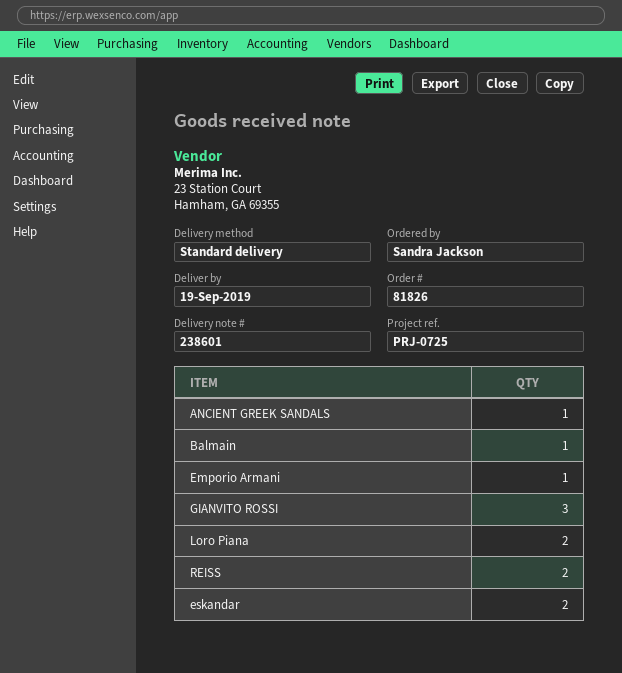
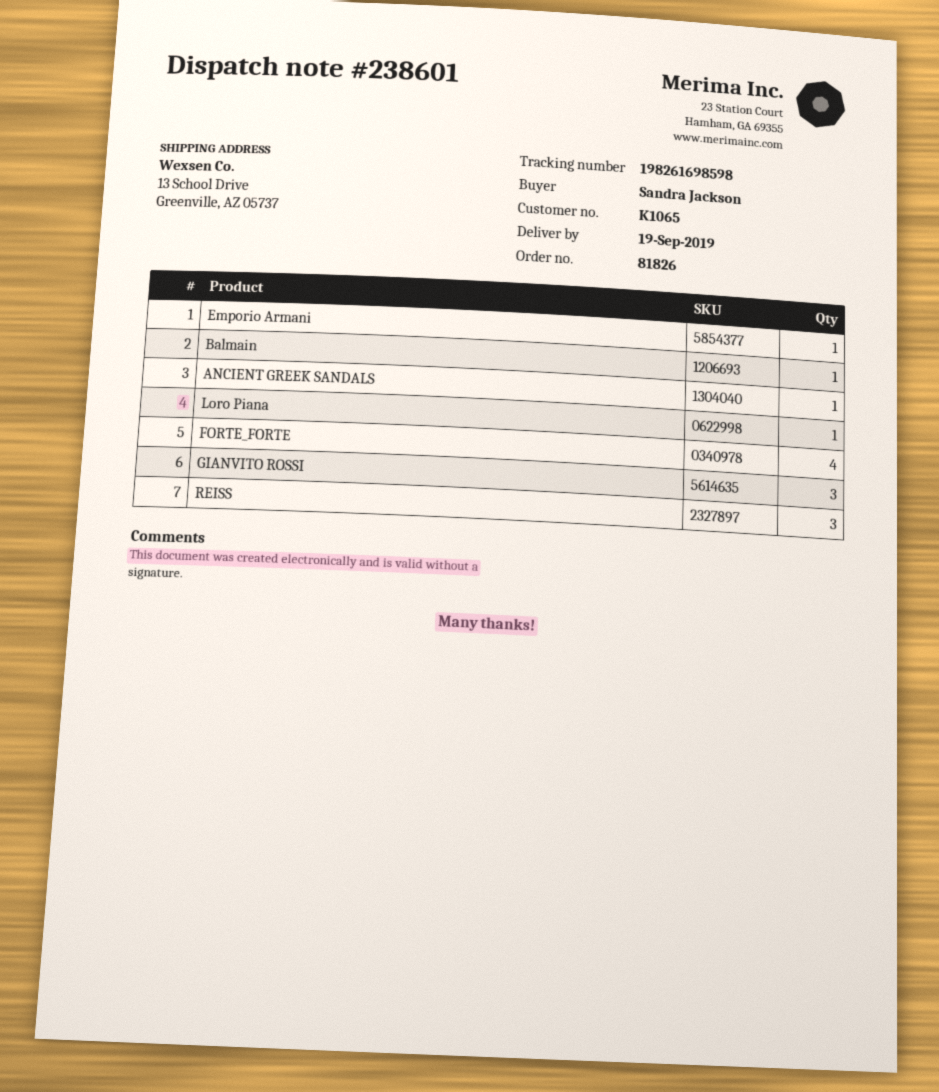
Loro Piana: 2 -> 1
REISS: 2 -> 3
eskandar: 2 -> none
FORTE_FORTE: none -> 4

